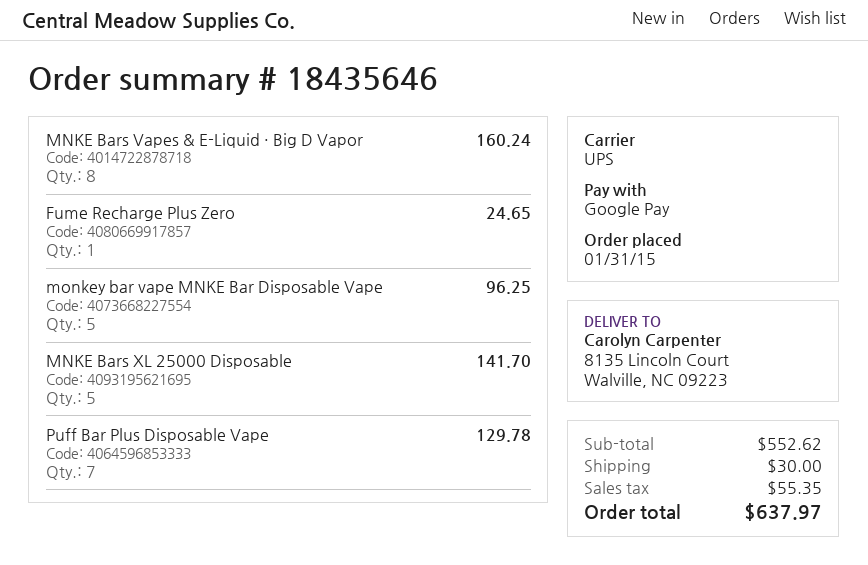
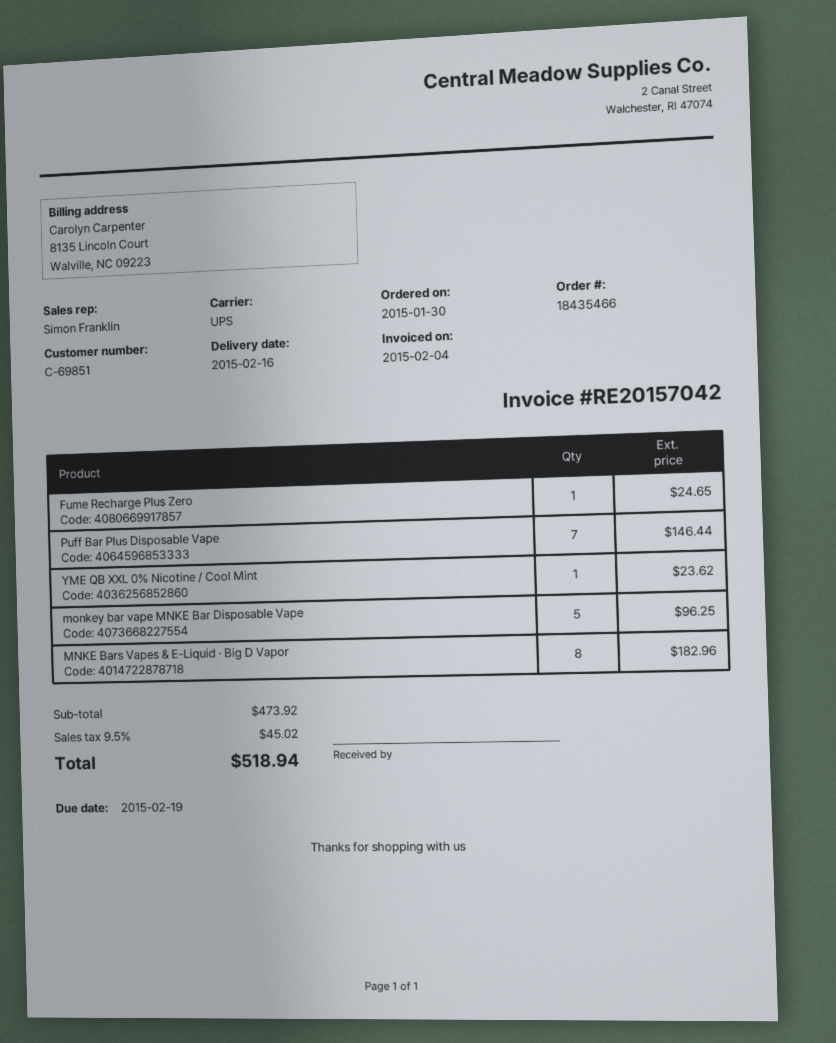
order number: 18435646 -> 18435466
order date: 2015-01-31 -> 2015-01-30
MNKE Bars Vapes & E-Liquid · Big D Vapor: 8 for 160.24 -> 8 for 182.96
MNKE Bars XL 25000 Disposable: 5 for 141.70 -> none
Puff Bar Plus Disposable Vape: 7 for 129.78 -> 7 for 146.44
YME QB XXL 0% Nicotine / Cool Mint: none -> 1 for 23.62
subtotal: 552.62 -> 473.92
shipping: 30.00 -> none
tax: 55.35 -> 45.02
total: 637.97 -> 518.94

